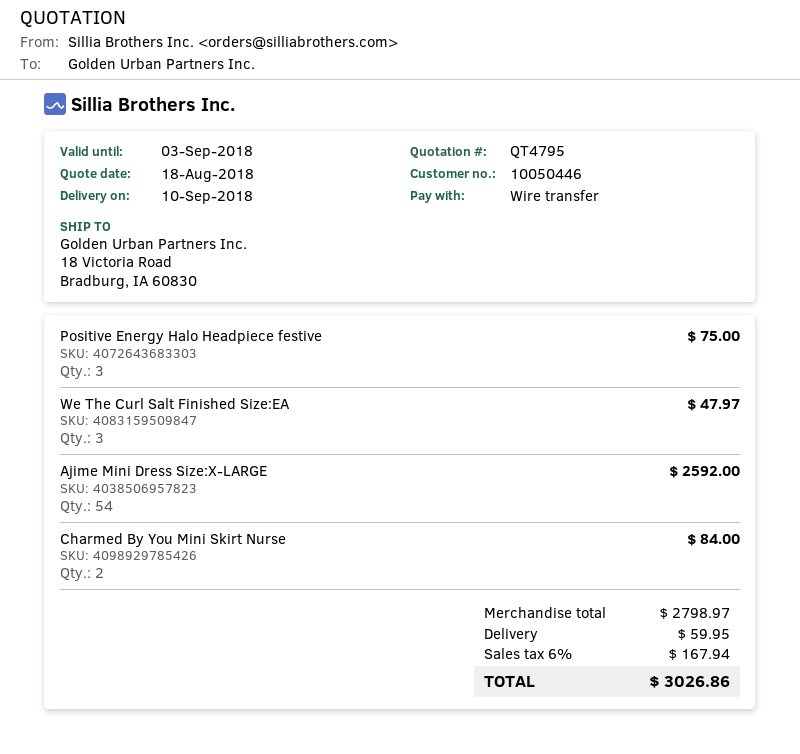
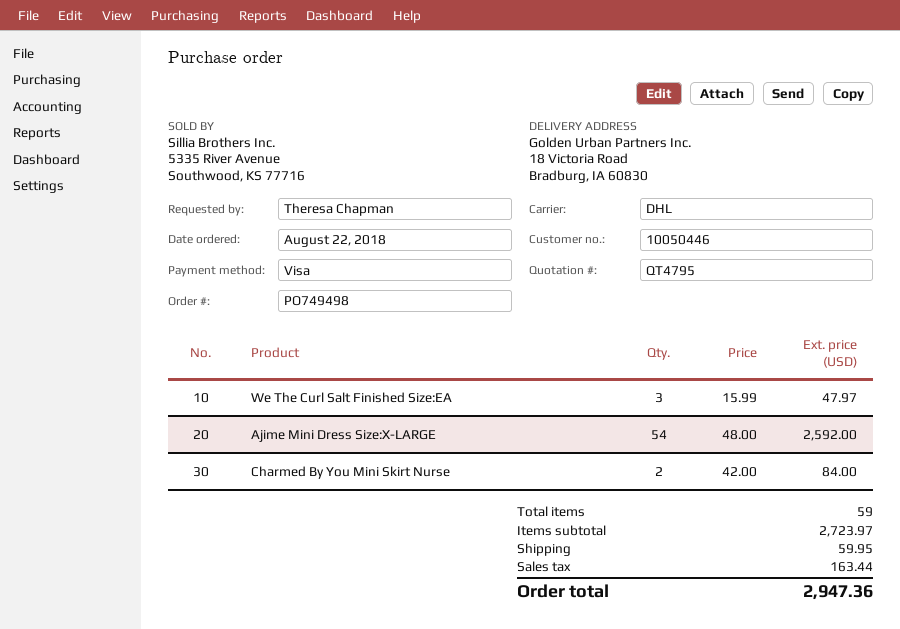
payment method: bank transfer -> Visa
Positive Energy Halo Headpiece festive: 3 for 75.00 -> none
subtotal: 2798.97 -> 2723.97
tax: 167.94 -> 163.44
total: 3026.86 -> 2947.36

